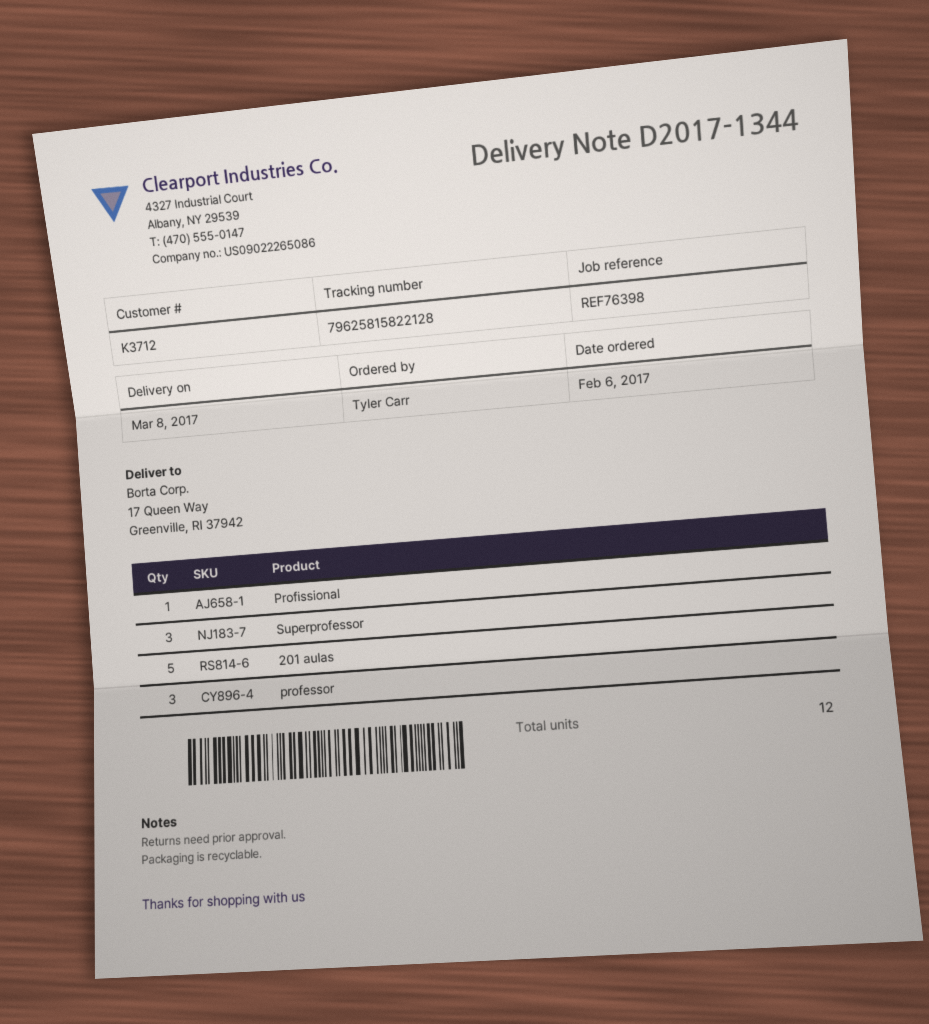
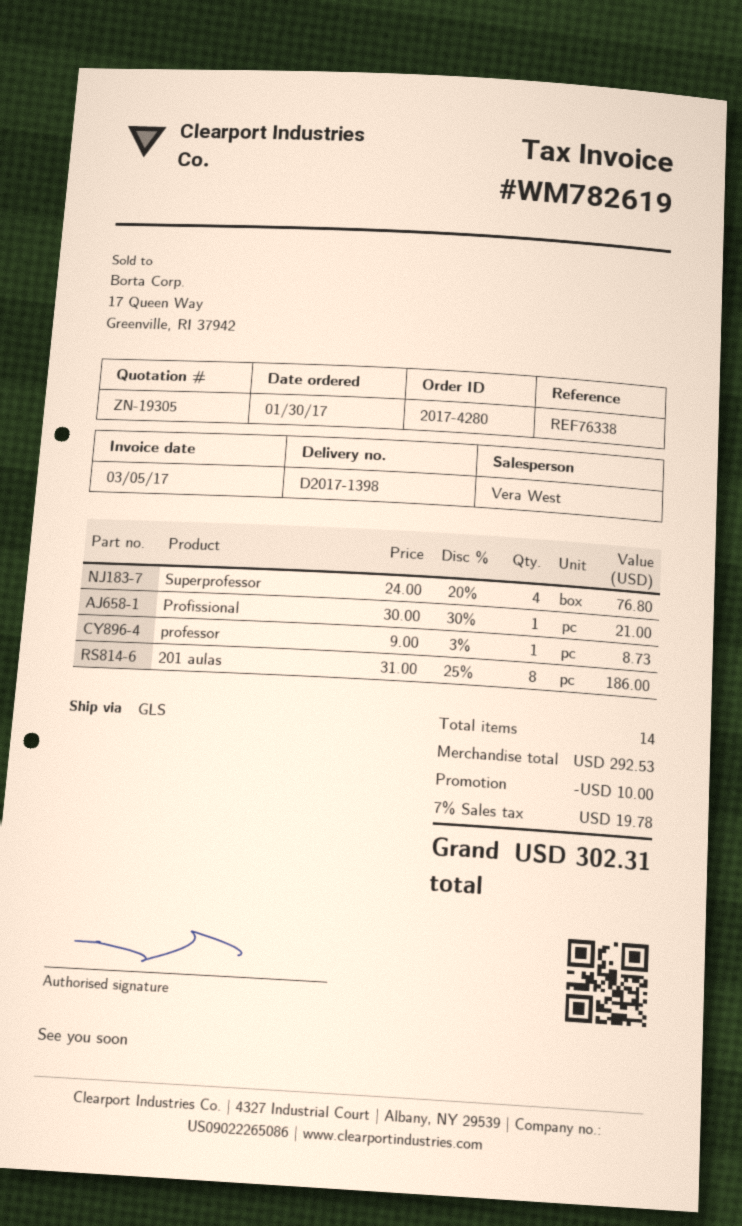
order date: 2017-02-06 -> 2017-01-30
delivery note number: D2017-1344 -> D2017-1398
reference: REF76398 -> REF76338
Superprofessor: 3 -> 4
201 aulas: 5 -> 8
professor: 3 -> 1
total quantity: 12 -> 14

